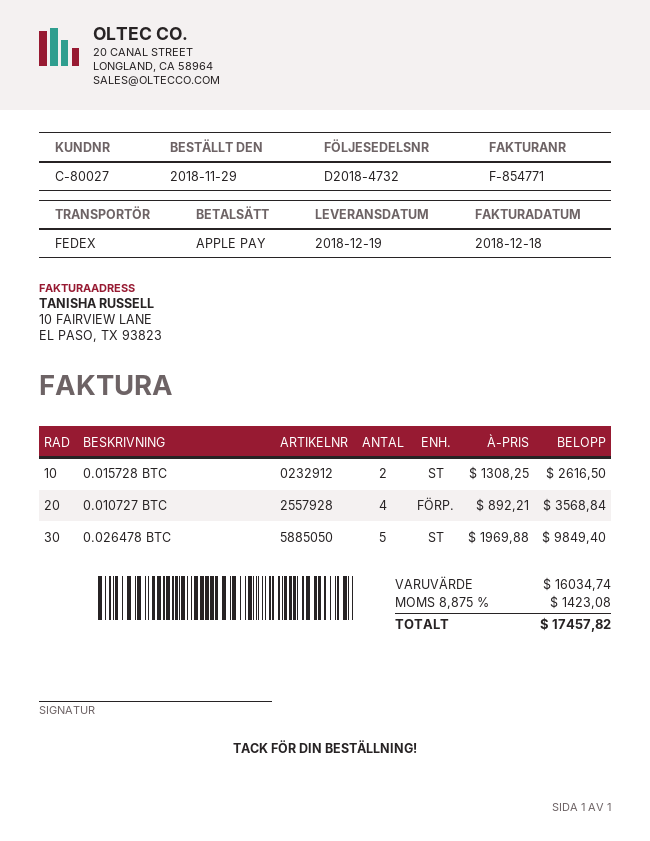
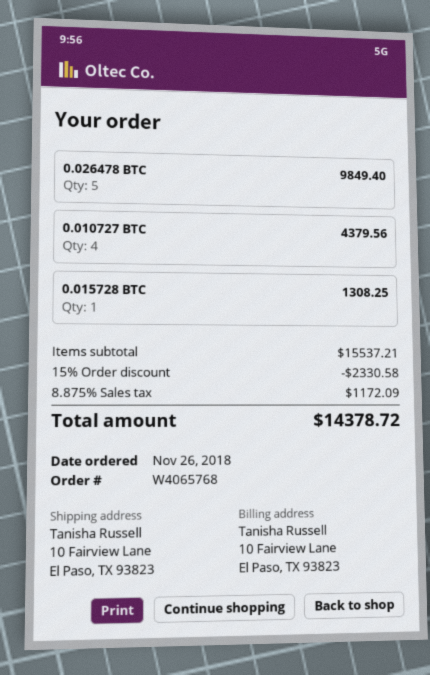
order date: 2018-11-29 -> 2018-11-26
0.015728 BTC: 2 for 2616.50 -> 1 for 1308.25
0.010727 BTC: 4 for 3568.84 -> 4 for 4379.56
subtotal: 16034.74 -> 15537.21
discount: none -> 15% = 2330.58
tax: 8.875% = 1423.08 -> 8.875% = 1172.09
total: 17457.82 -> 14378.72

